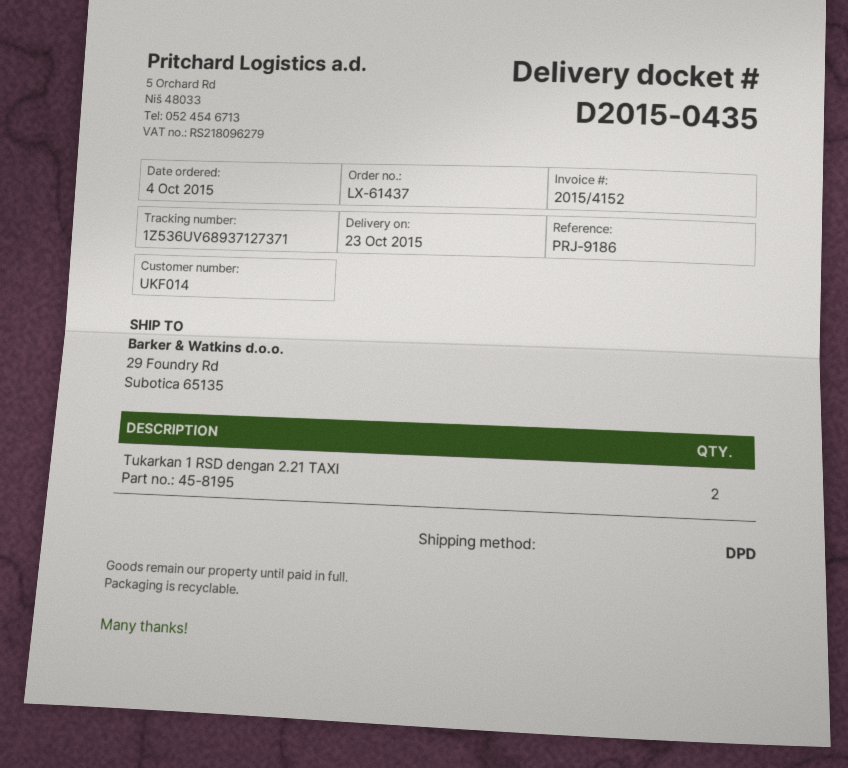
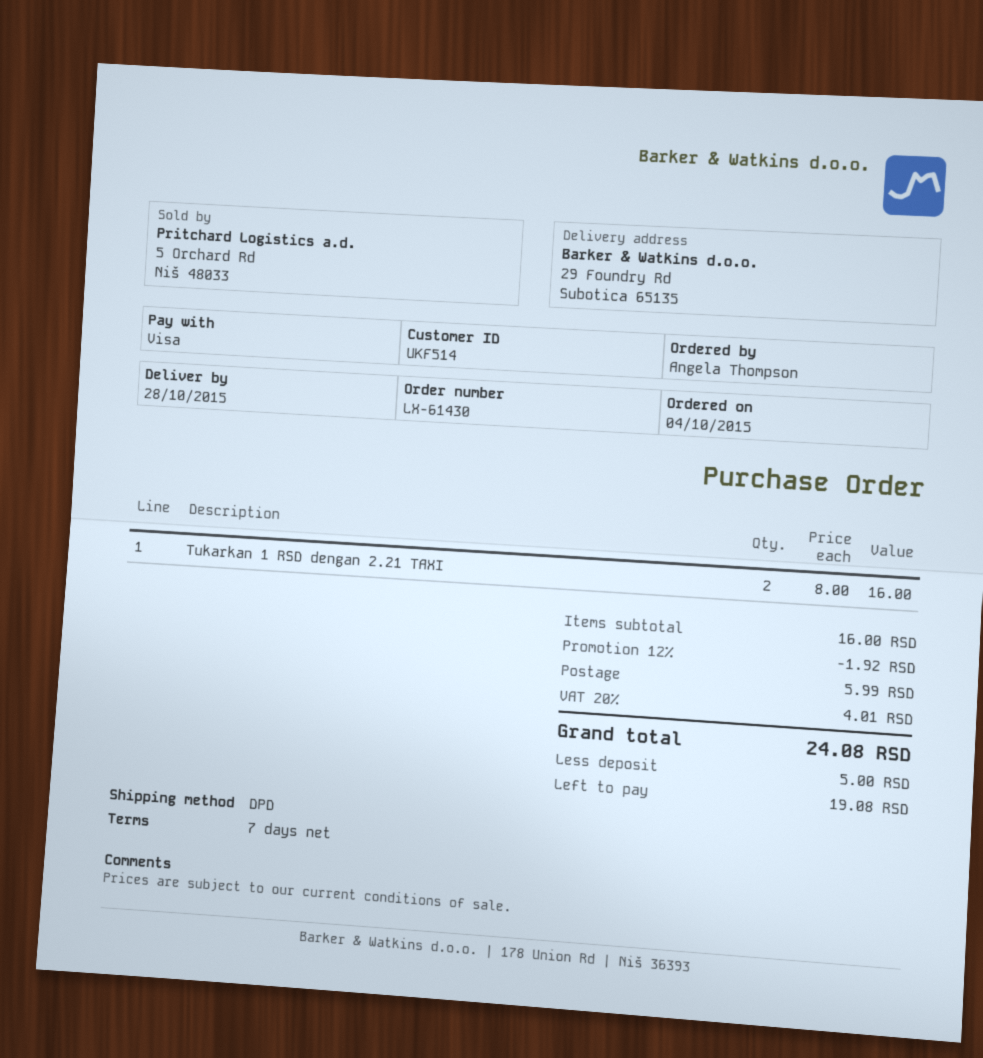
order number: LX-61437 -> LX-61430
delivery date: 2015-10-23 -> 2015-10-28
customer number: UKF014 -> UKF514

